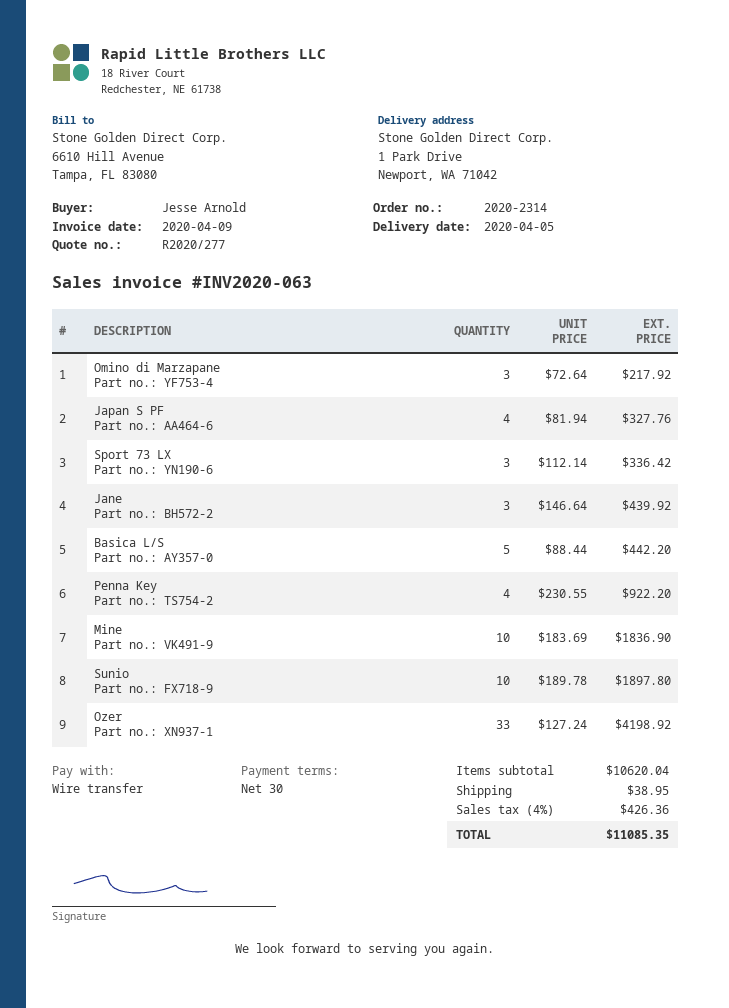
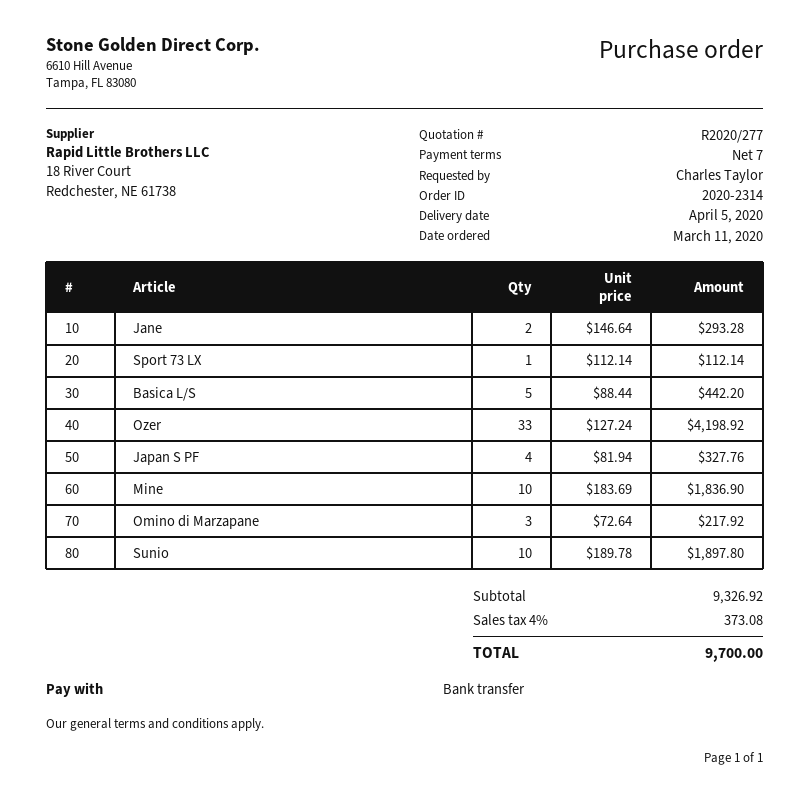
payment terms: 30 days -> 7 days
ordered by: Jesse Arnold -> Charles Taylor
Sport 73 LX: 3 x 112.14 = 336.42 -> 1 x 112.14 = 112.14
Jane: 3 x 146.64 = 439.92 -> 2 x 146.64 = 293.28
Penna Key: 4 x 230.55 = 922.20 -> none
subtotal: 10620.04 -> 9326.92
shipping: 38.95 -> none
tax: 4% = 426.36 -> 4% = 373.08
total: 11085.35 -> 9700.00

